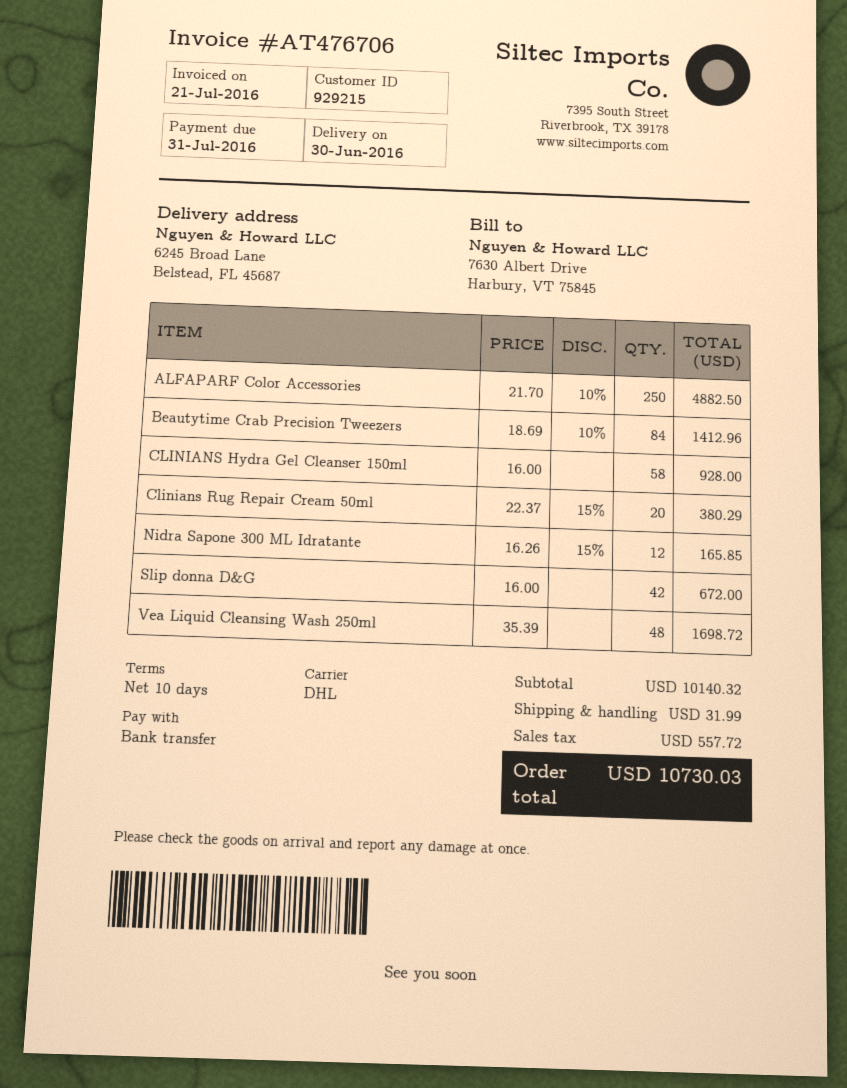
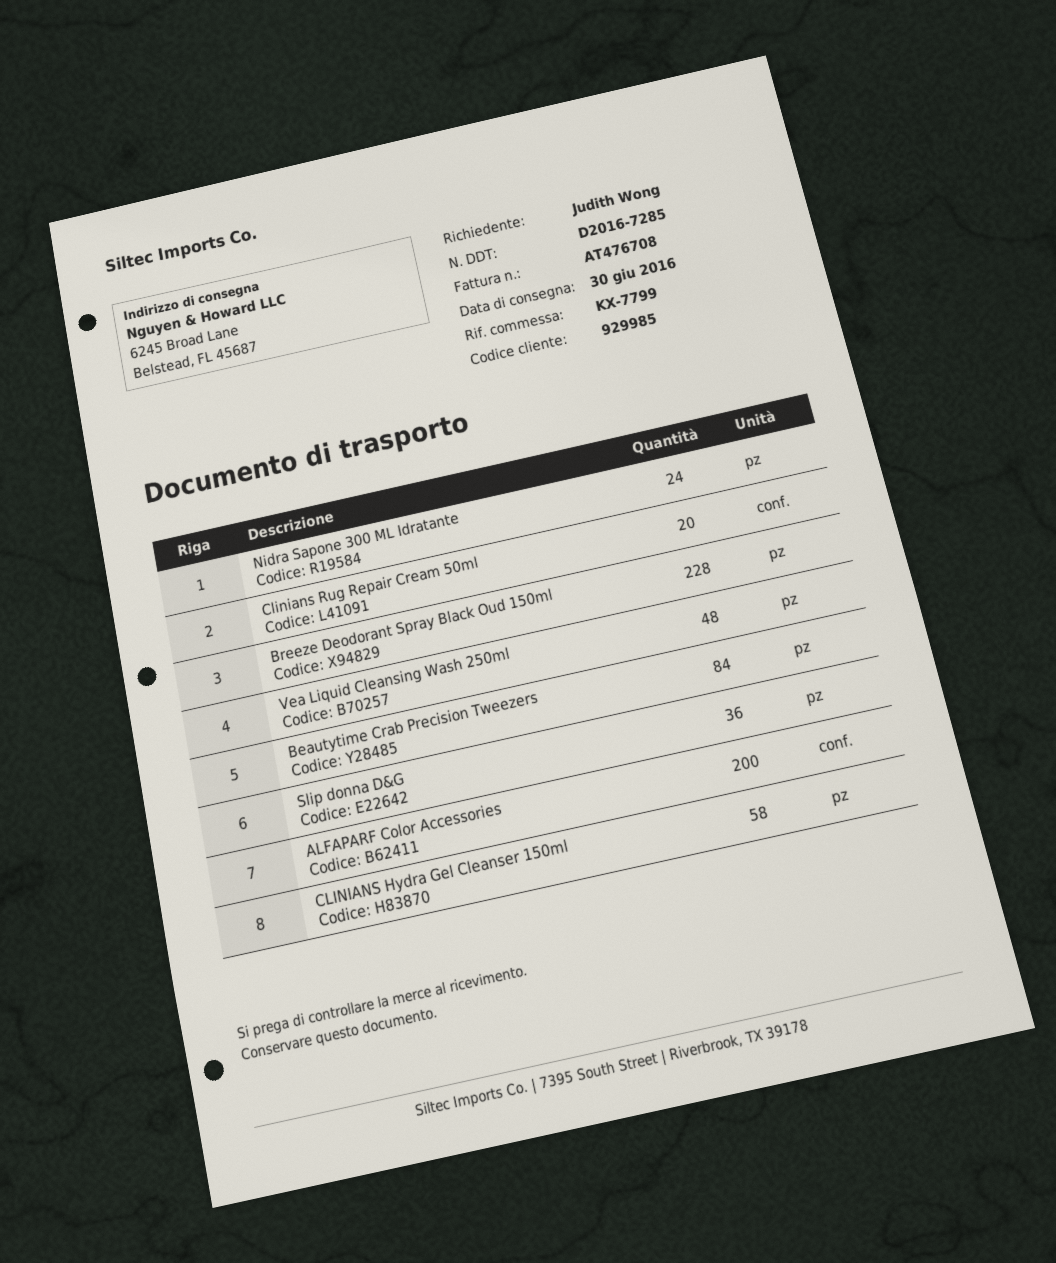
invoice number: AT476706 -> AT476708
customer number: 929215 -> 929985
ALFAPARF Color Accessories: 250 -> 200
Nidra Sapone 300 ML Idratante: 12 -> 24
Slip donna D&G: 42 -> 36
Breeze Deodorant Spray Black Oud 150ml: none -> 228

